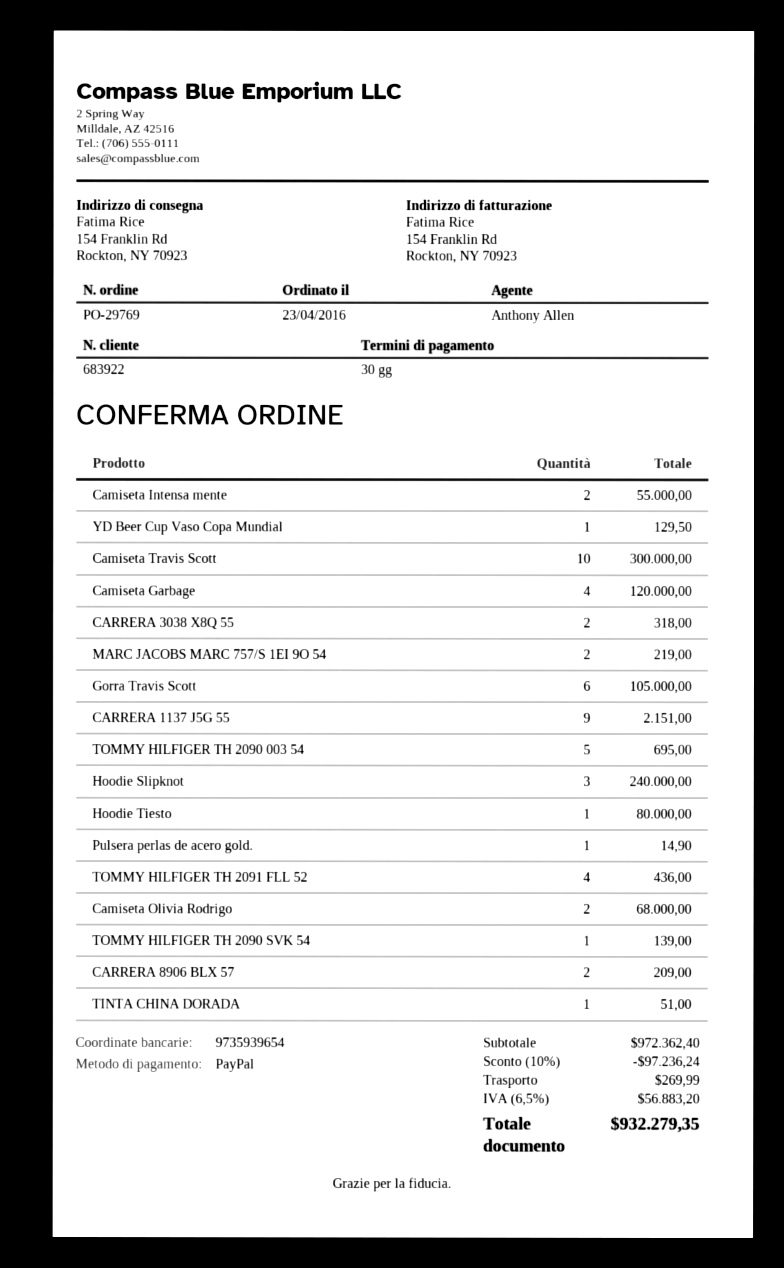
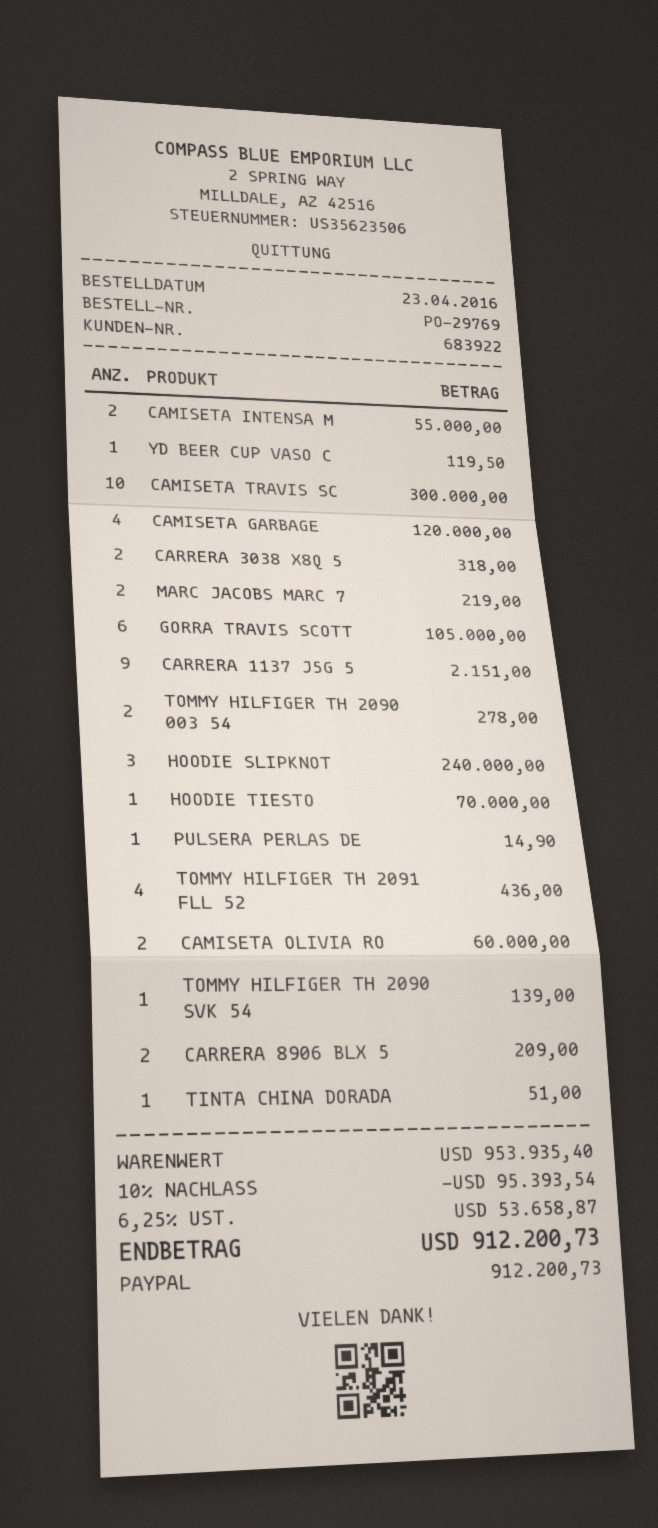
YD Beer Cup Vaso Copa Mundial: 1 for 129.50 -> 1 for 119.50
TOMMY HILFIGER TH 2090 003 54: 5 for 695.00 -> 2 for 278.00
Hoodie Tiesto: 1 for 80000.00 -> 1 for 70000.00
Camiseta Olivia Rodrigo: 2 for 68000.00 -> 2 for 60000.00
subtotal: 972362.40 -> 953935.40
discount: 10% = 97236.24 -> 10% = 95393.54
shipping: 269.99 -> none
tax: 6.5% = 56883.20 -> 6.25% = 53658.87
total: 932279.35 -> 912200.73

